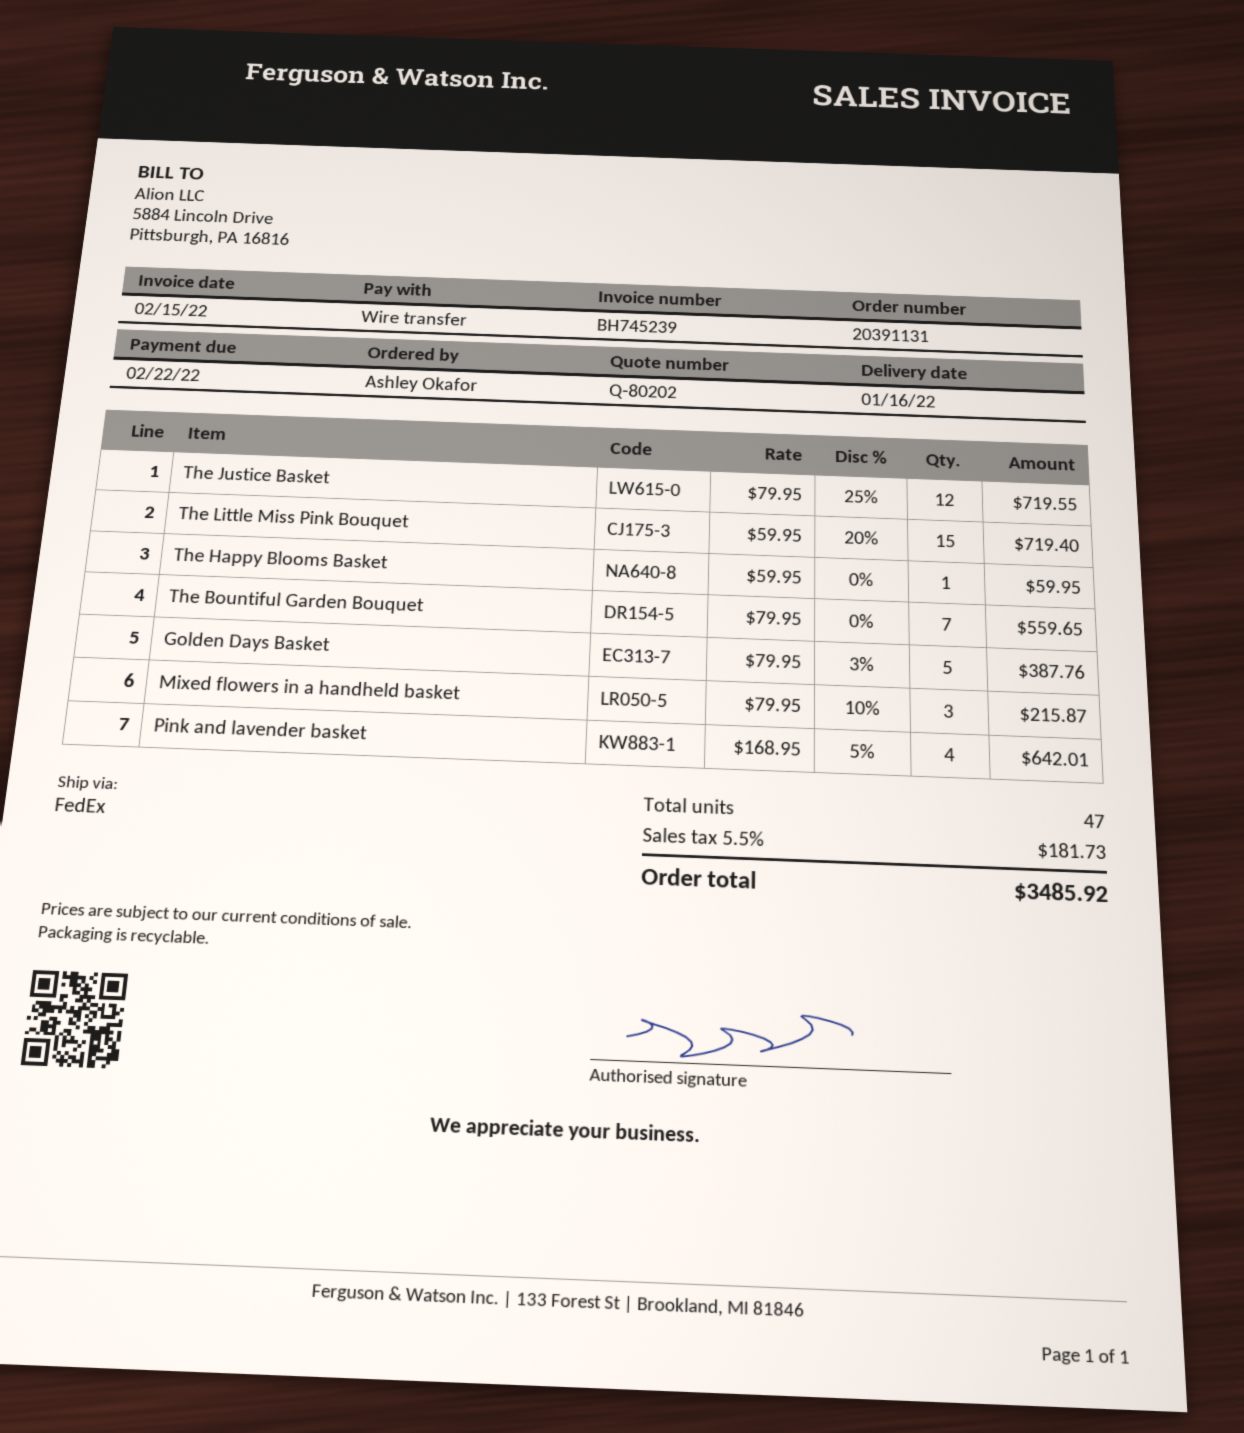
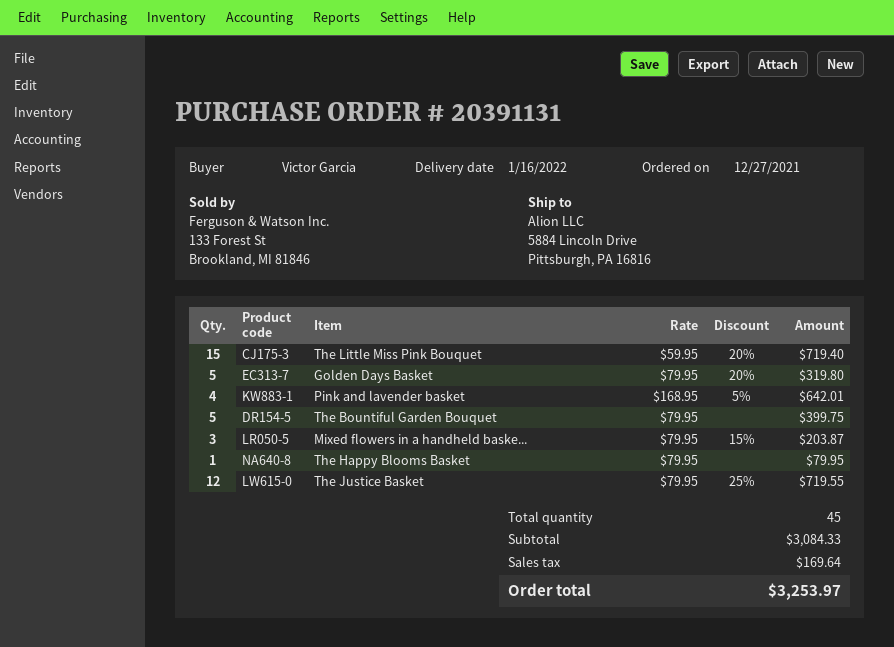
ordered by: Ashley Okafor -> Victor Garcia
The Happy Blooms Basket: 1 x 59.95 = 59.95 -> 1 x 79.95 = 79.95
The Bountiful Garden Bouquet: 7 x 79.95 = 559.65 -> 5 x 79.95 = 399.75
Golden Days Basket: 5 x 79.95 - 3% = 387.76 -> 5 x 79.95 - 20% = 319.80
Mixed flowers in a handheld basket: 3 x 79.95 - 10% = 215.87 -> 3 x 79.95 - 15% = 203.87
total quantity: 47 -> 45
tax: 181.73 -> 169.64
total: 3485.92 -> 3253.97

